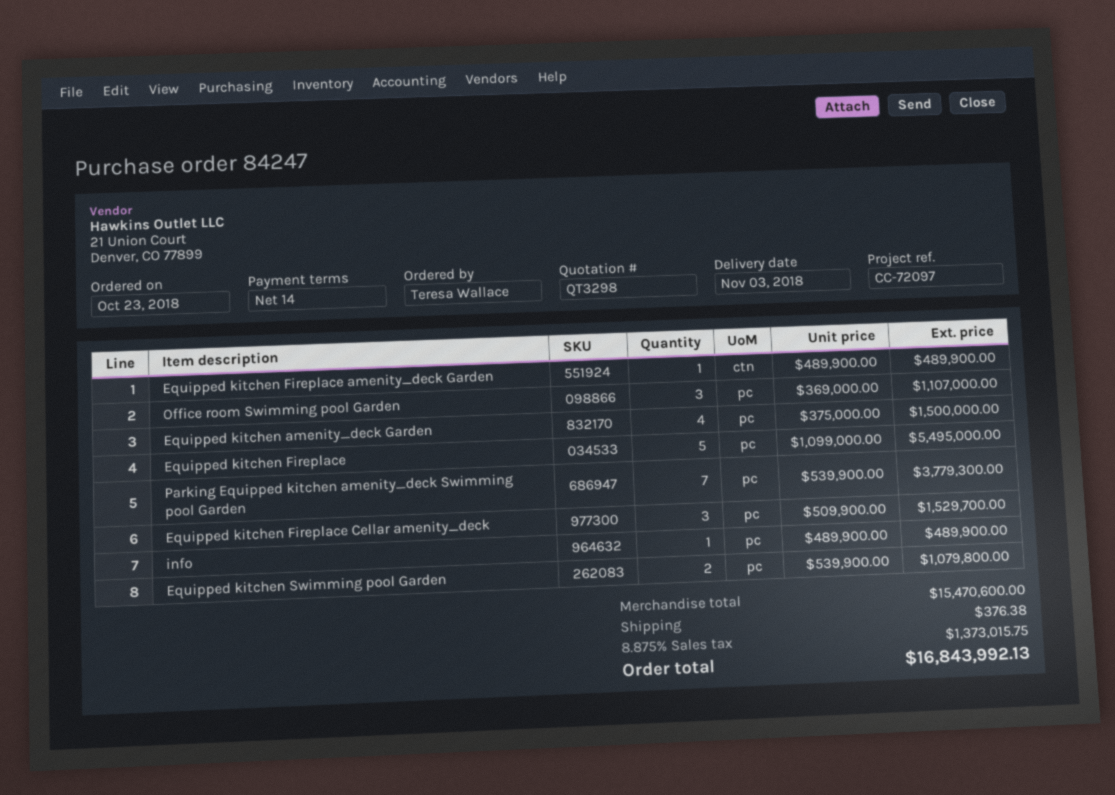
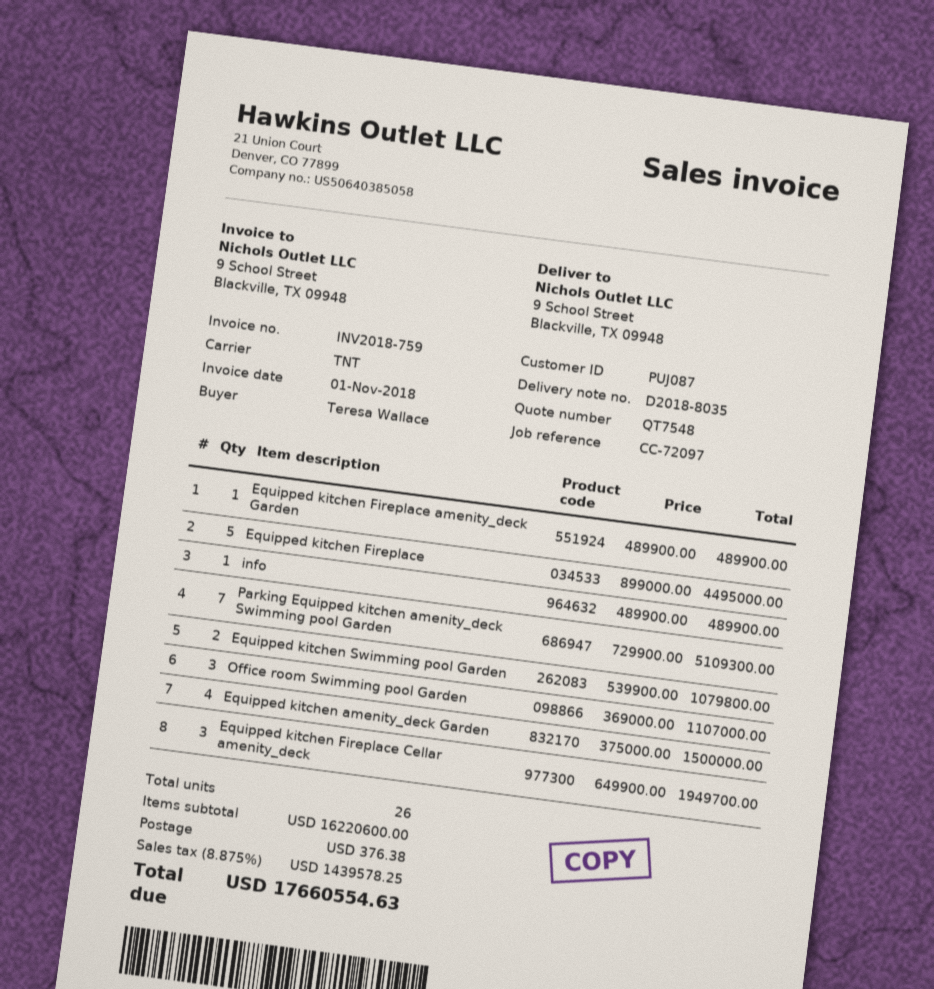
quote number: QT3298 -> QT7548
Equipped kitchen Fireplace: 5 x 1099000.00 = 5495000.00 -> 5 x 899000.00 = 4495000.00
Parking Equipped kitchen amenity_deck Swimming pool Garden: 7 x 539900.00 = 3779300.00 -> 7 x 729900.00 = 5109300.00
Equipped kitchen Fireplace Cellar amenity_deck: 3 x 509900.00 = 1529700.00 -> 3 x 649900.00 = 1949700.00
subtotal: 15470600.00 -> 16220600.00
tax: 8.875% = 1373015.75 -> 8.875% = 1439578.25
total: 16843992.13 -> 17660554.63

